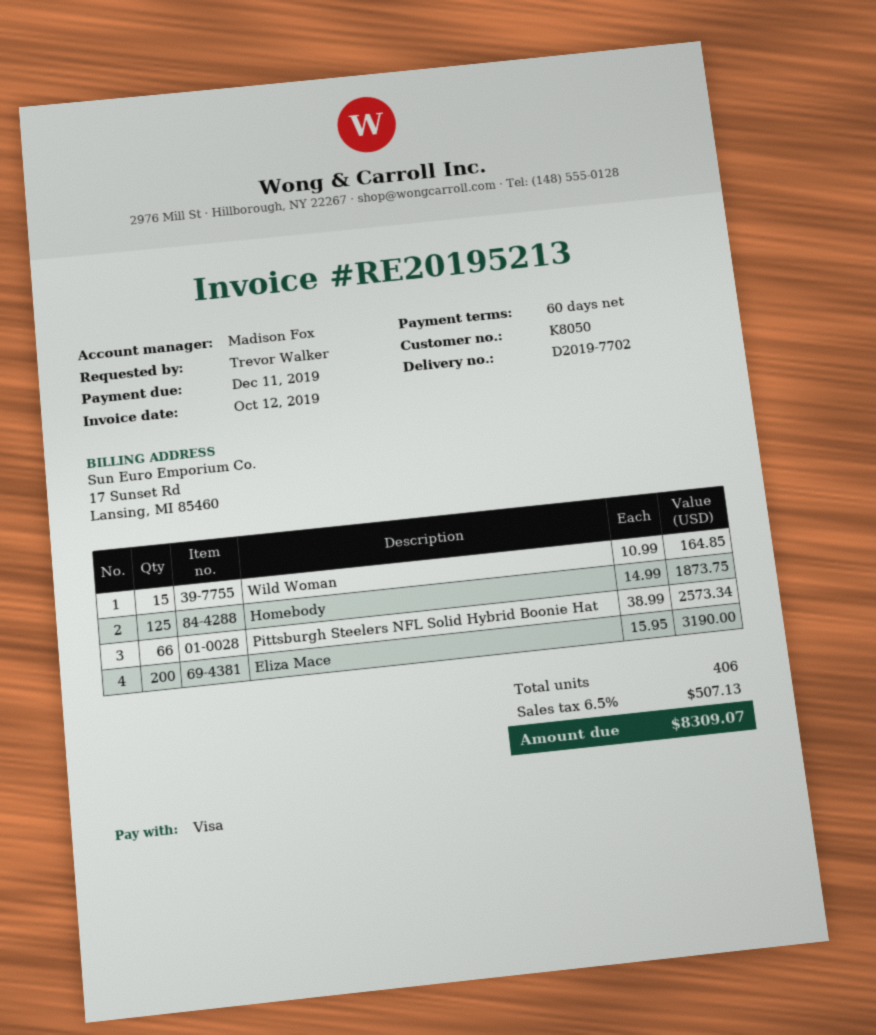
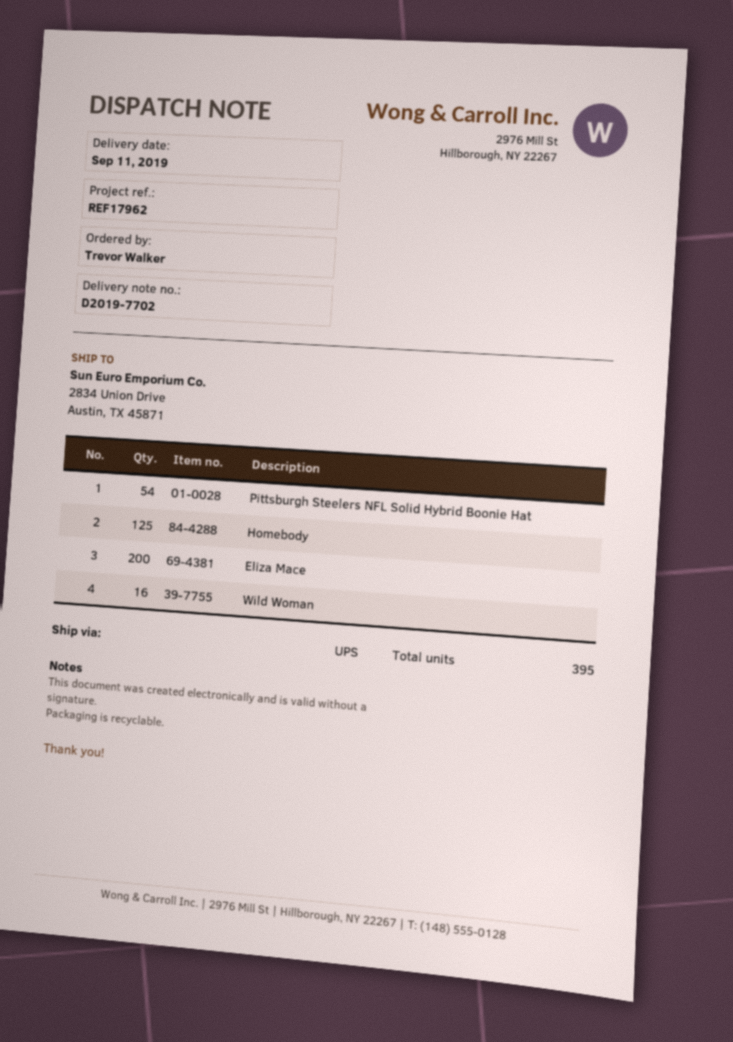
Wild Woman: 15 -> 16
Pittsburgh Steelers NFL Solid Hybrid Boonie Hat: 66 -> 54
total quantity: 406 -> 395

